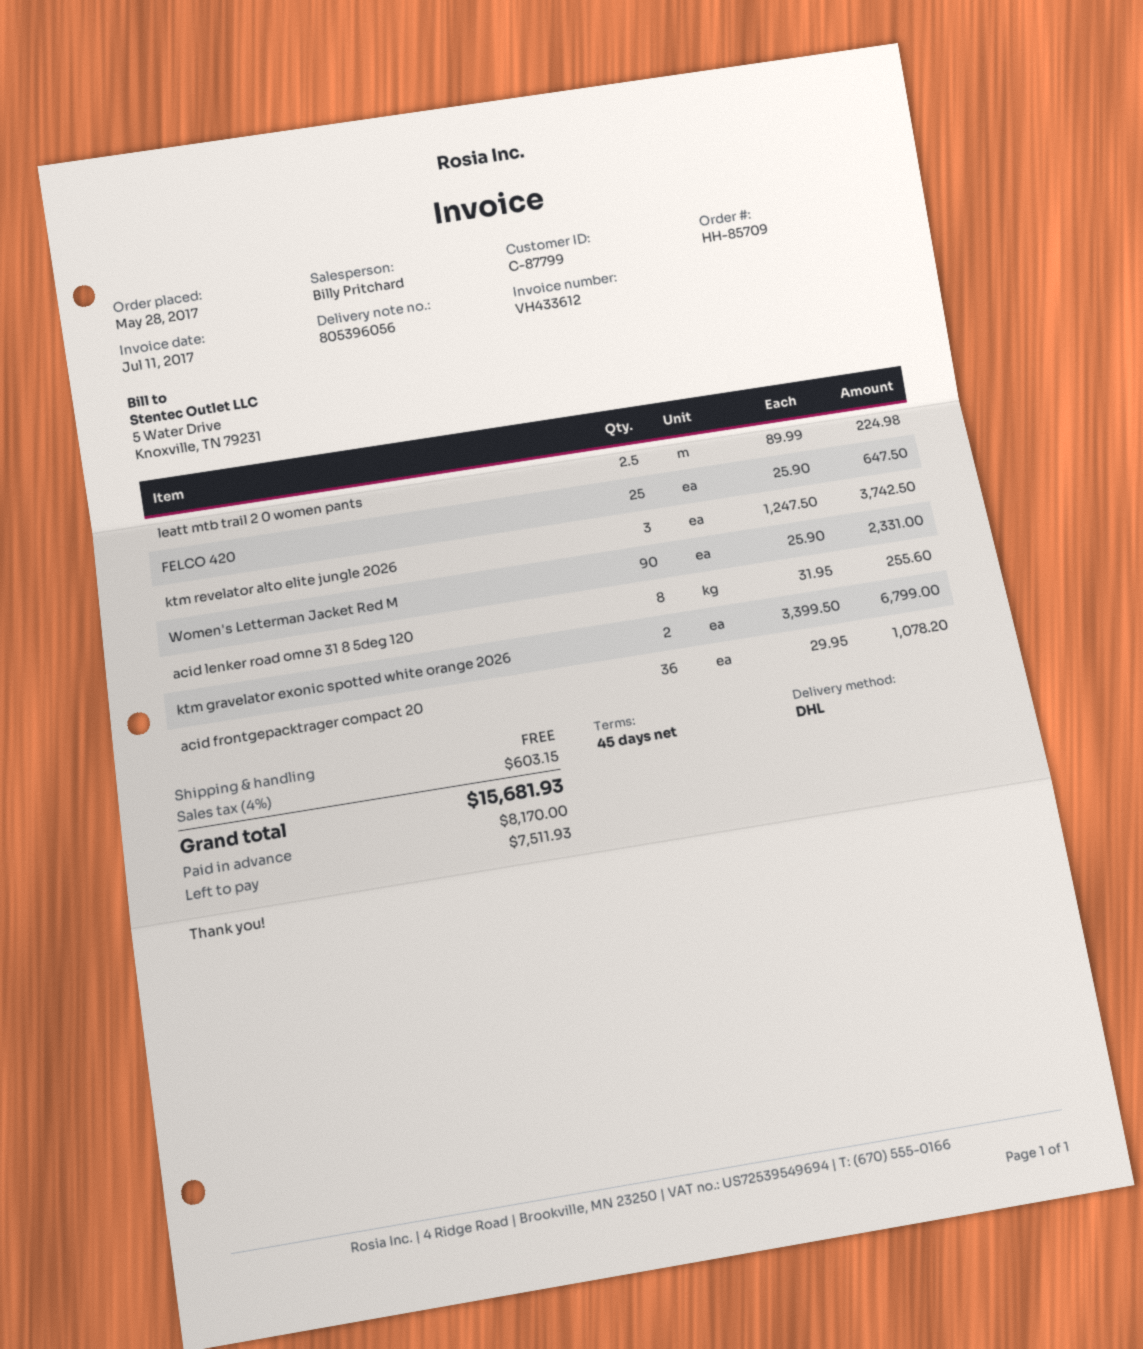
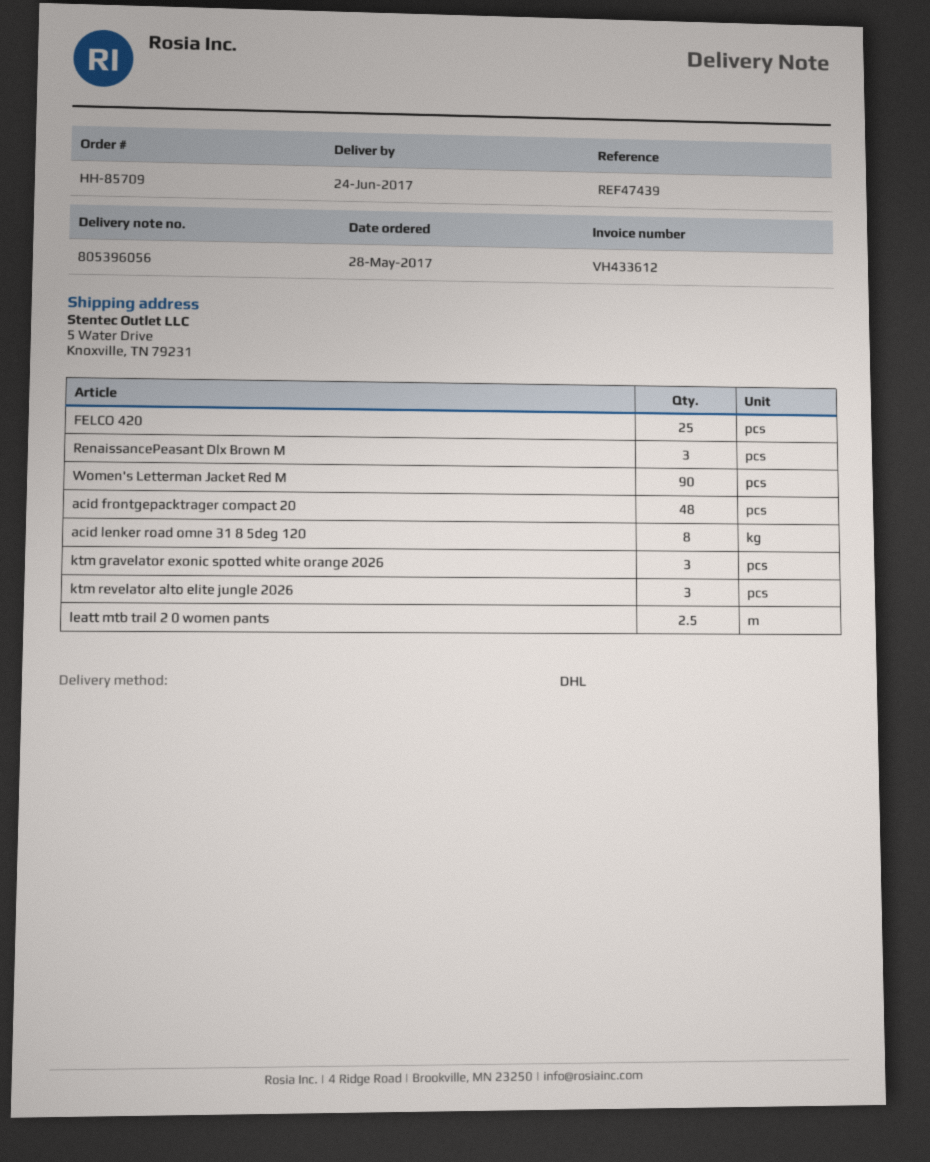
ktm gravelator exonic spotted white orange 2026: 2 -> 3
acid frontgepacktrager compact 20: 36 -> 48
RenaissancePeasant Dlx Brown M: none -> 3

